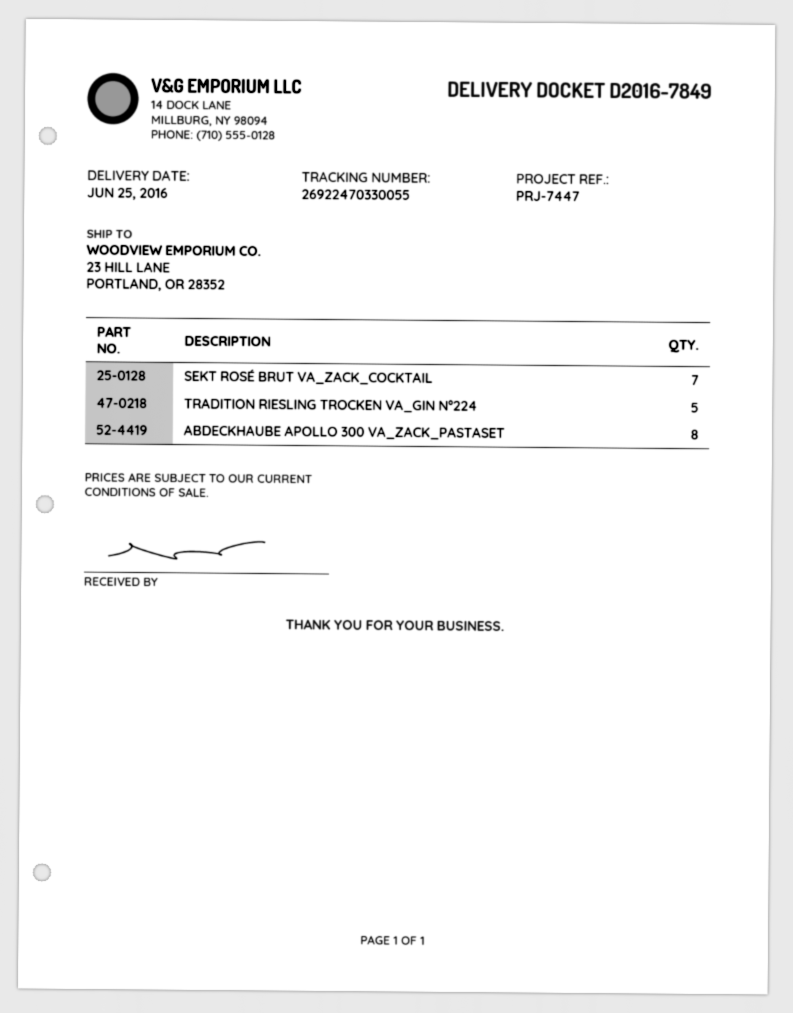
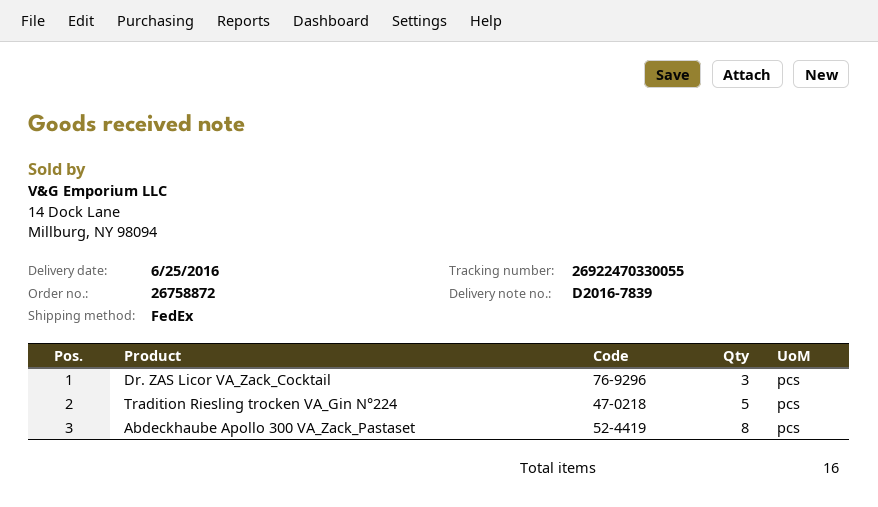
delivery note number: D2016-7849 -> D2016-7839
SEKT ROSÉ BRUT VA_ZACK_COCKTAIL: 7 -> none
Dr. ZAS Licor VA_Zack_Cocktail: none -> 3

